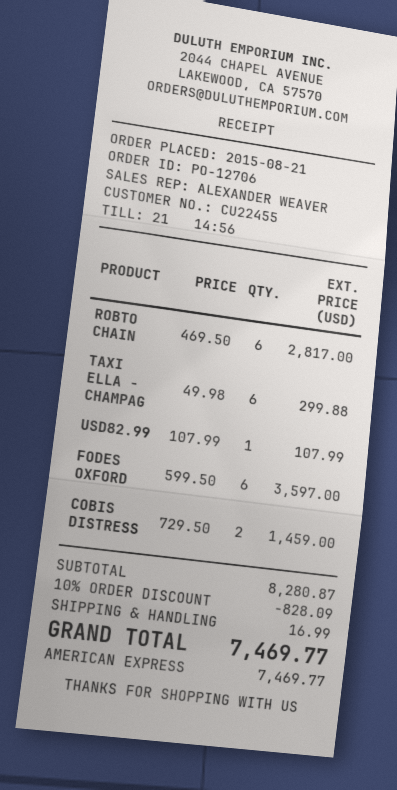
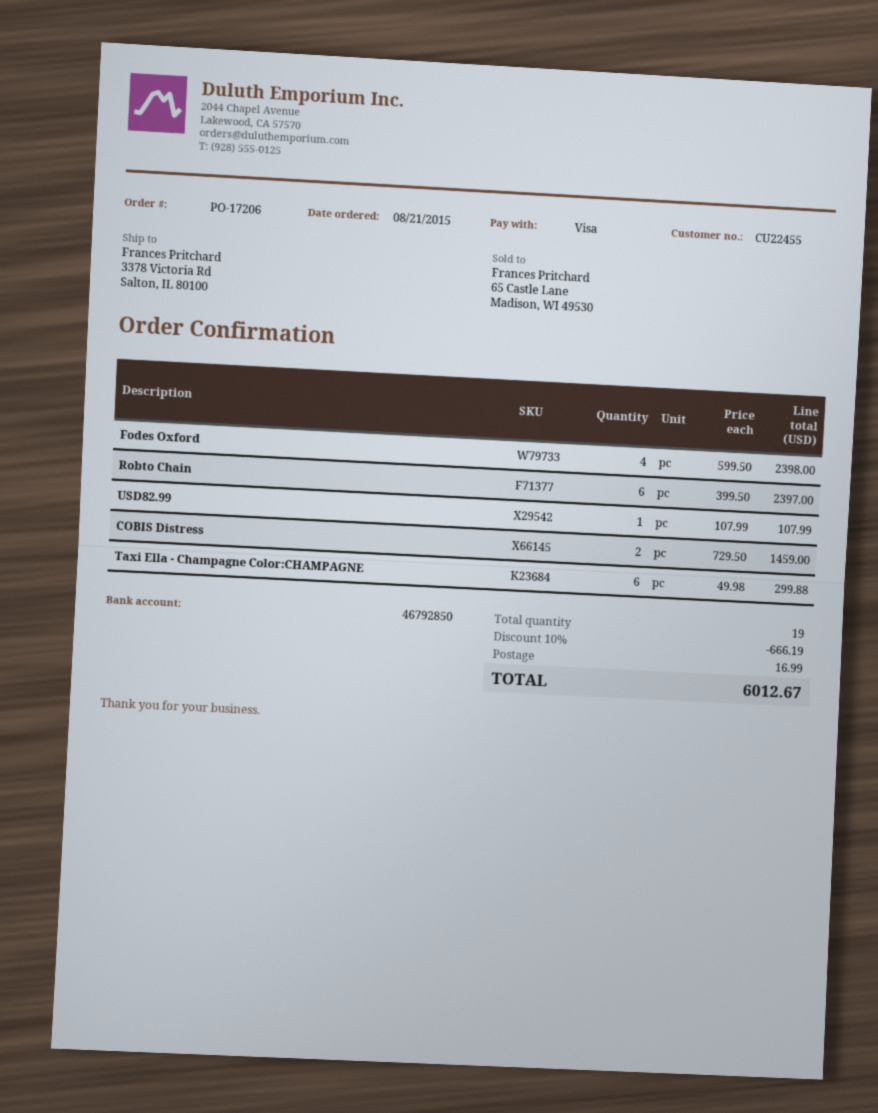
order number: PO-12706 -> PO-17206
payment method: American Express -> Visa
ROBTO CHAIN: 6 x 469.50 = 2817.00 -> 6 x 399.50 = 2397.00
FODES OXFORD: 6 x 599.50 = 3597.00 -> 4 x 599.50 = 2398.00
discount: 10% = 828.09 -> 10% = 666.19
total: 7469.77 -> 6012.67

